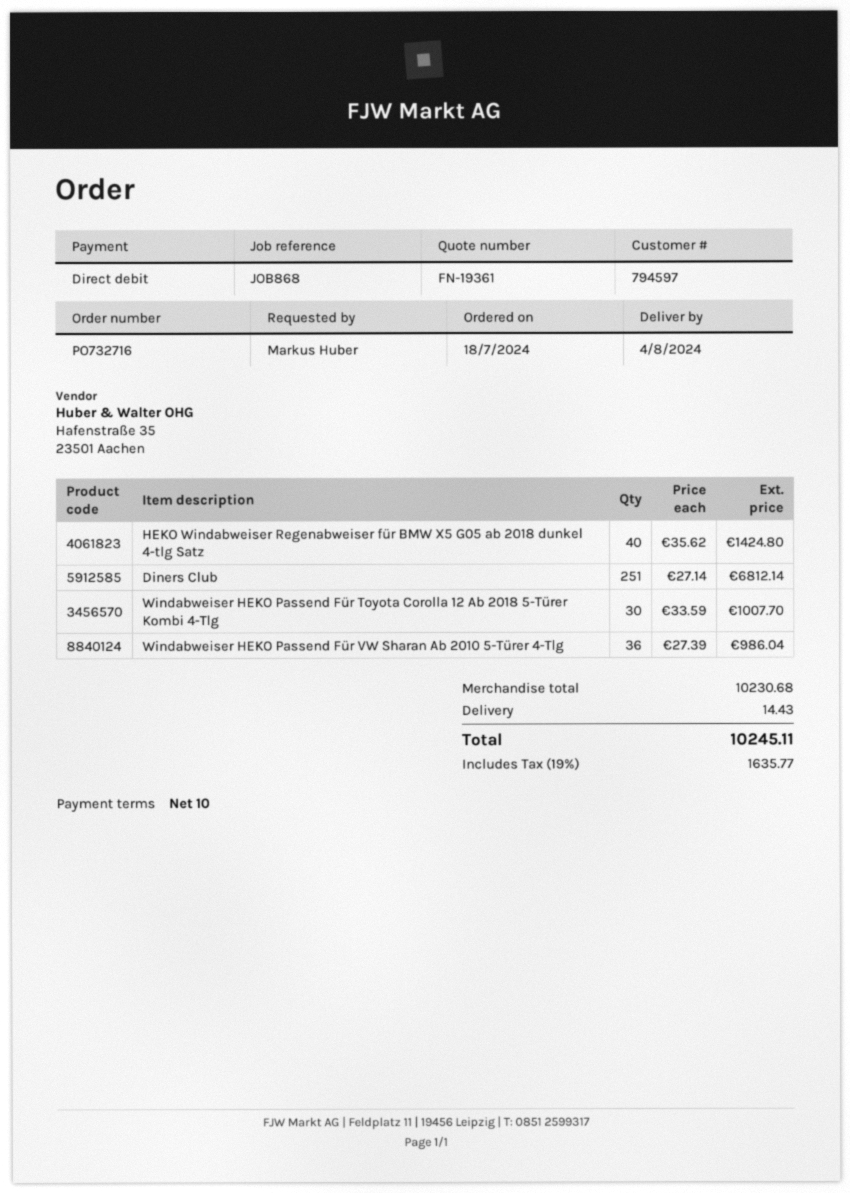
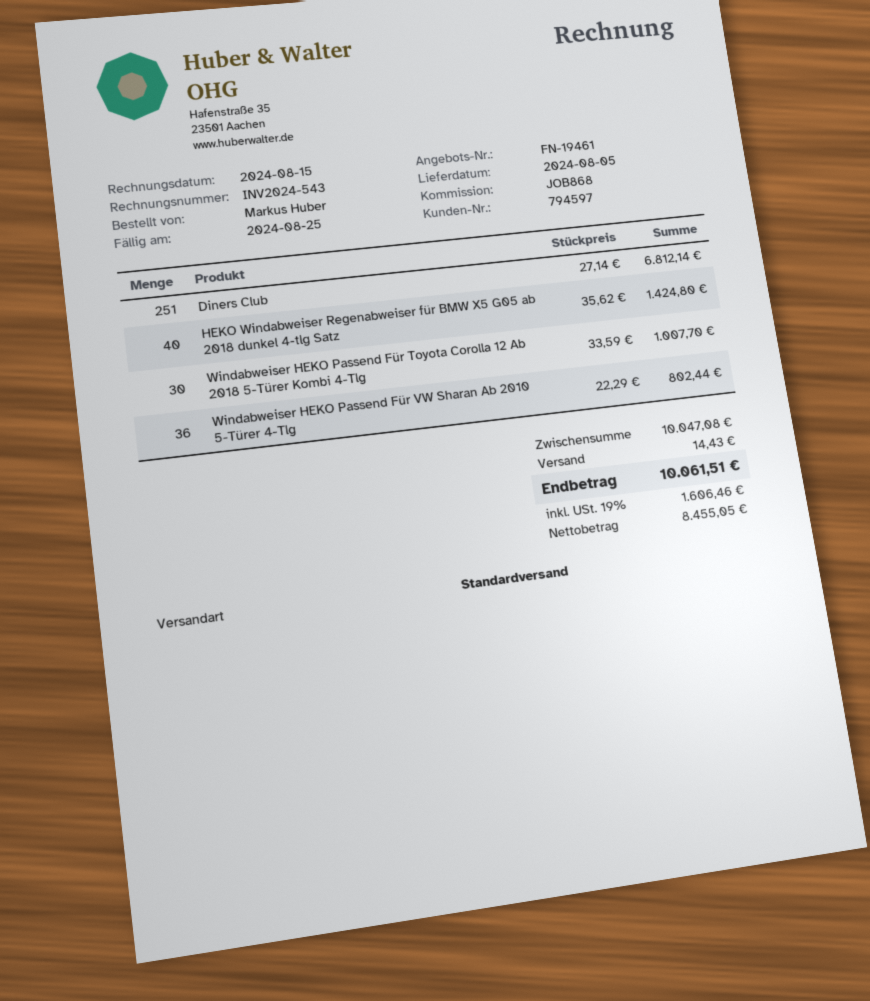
quote number: FN-19361 -> FN-19461
delivery date: 2024-08-04 -> 2024-08-05
Windabweiser HEKO Passend Für VW Sharan Ab 2010 5-Türer 4-Tlg: 36 x 27.39 = 986.04 -> 36 x 22.29 = 802.44
subtotal: 10230.68 -> 10047.08
tax: 19% = 1635.77 -> 19% = 1606.46
total: 10245.11 -> 10061.51

